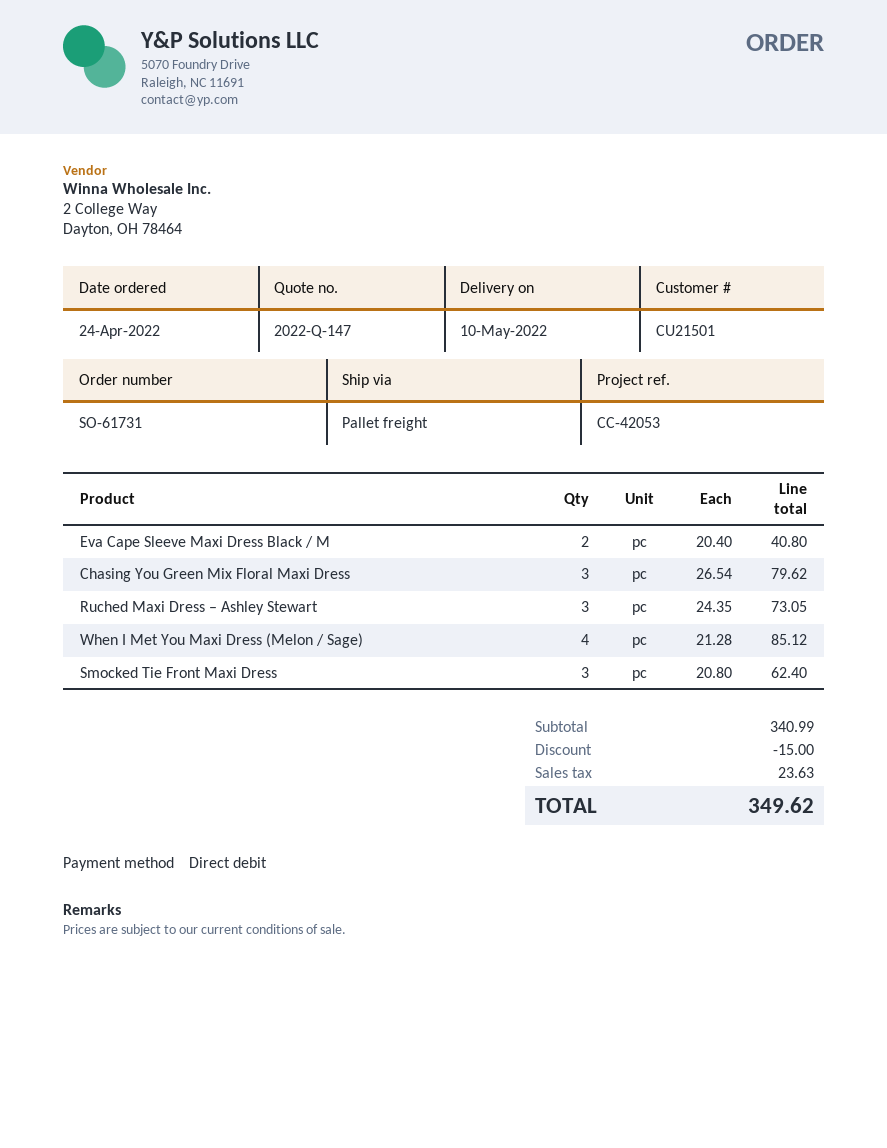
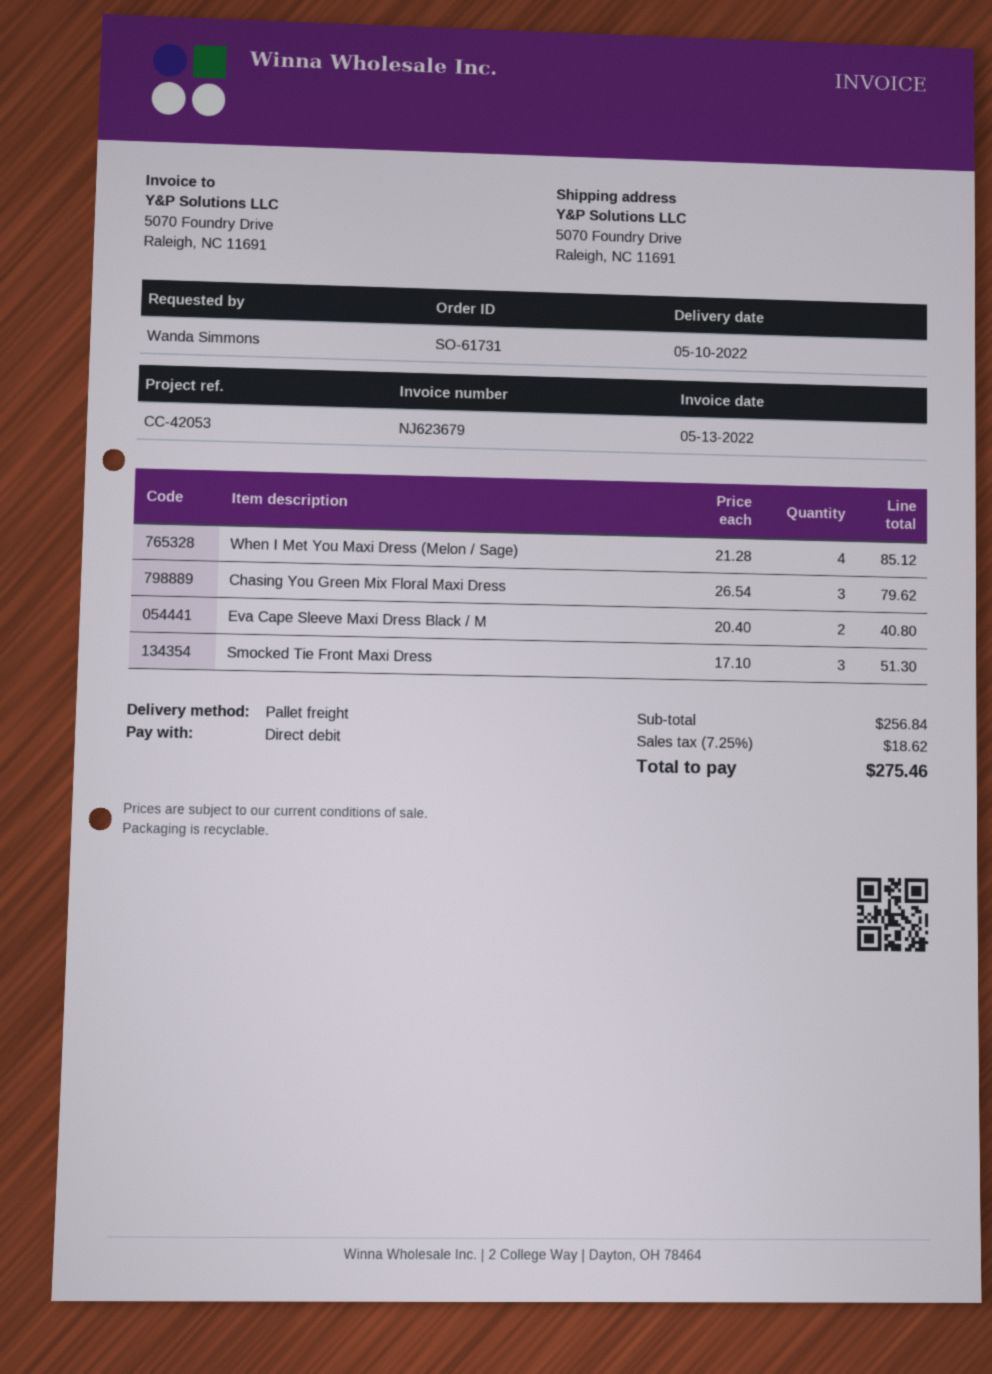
Ruched Maxi Dress – Ashley Stewart: 3 x 24.35 = 73.05 -> none
Smocked Tie Front Maxi Dress: 3 x 20.80 = 62.40 -> 3 x 17.10 = 51.30
subtotal: 340.99 -> 256.84
discount: 15.00 -> none
tax: 23.63 -> 18.62
total: 349.62 -> 275.46

